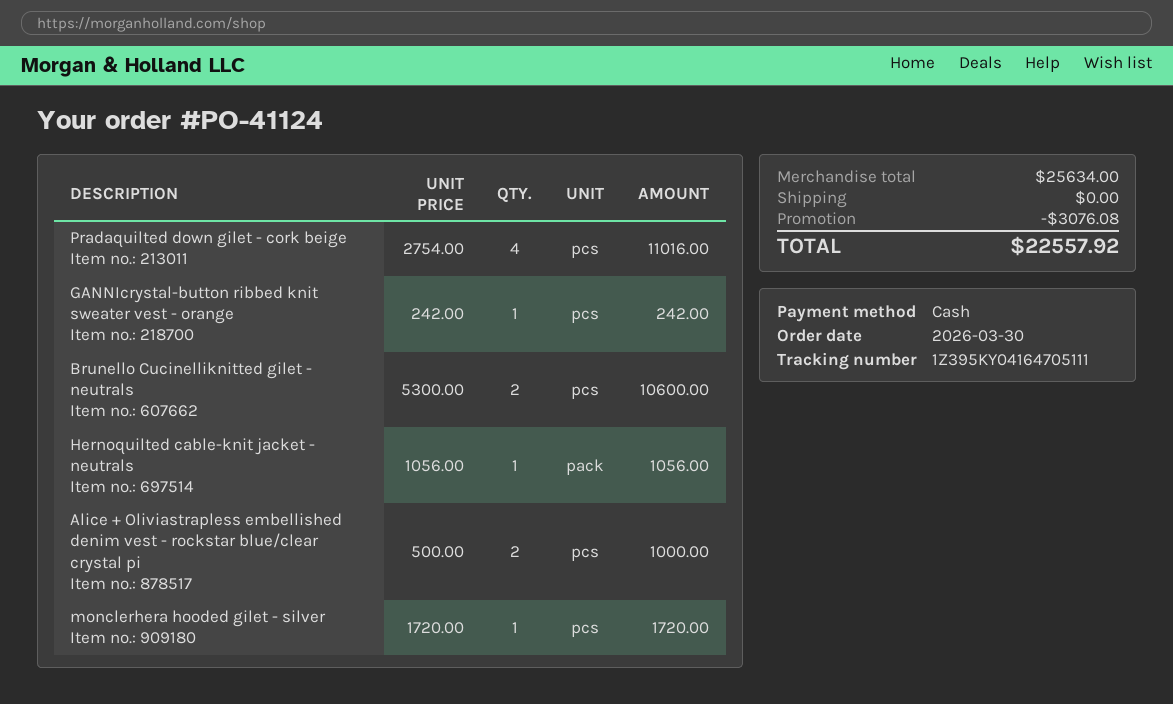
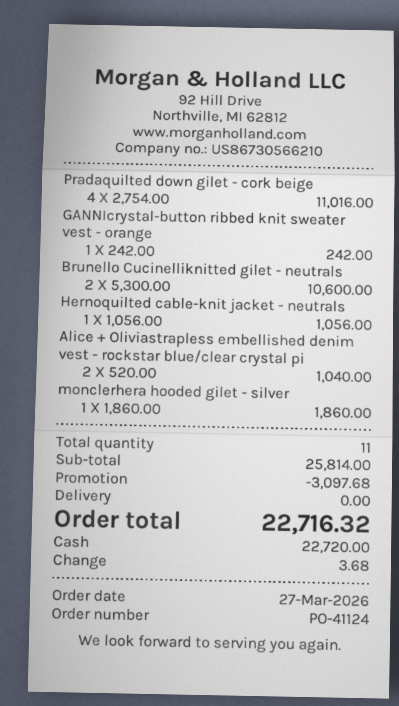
order date: 2026-03-30 -> 2026-03-27
Alice + Oliviastrapless embellished denim vest - rockstar blue/clear crystal pi: 2 x 500.00 = 1000.00 -> 2 x 520.00 = 1040.00
monclerhera hooded gilet - silver: 1 x 1720.00 = 1720.00 -> 1 x 1860.00 = 1860.00
subtotal: 25634.00 -> 25814.00
discount: 3076.08 -> 3097.68
total: 22557.92 -> 22716.32

